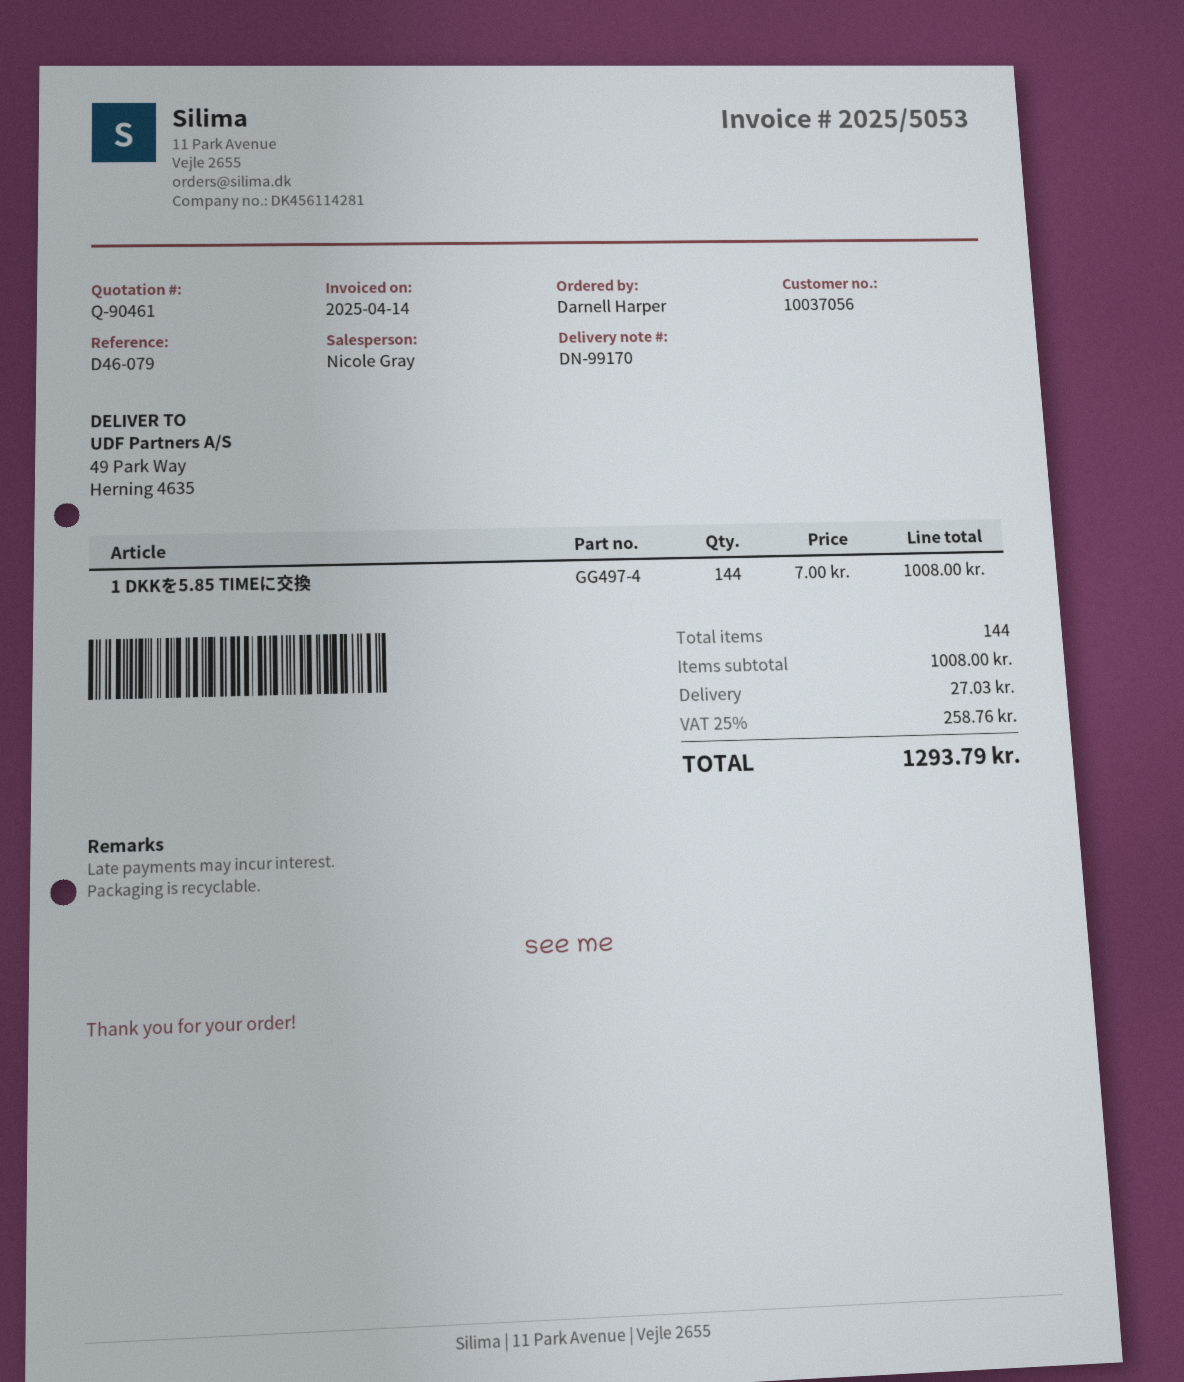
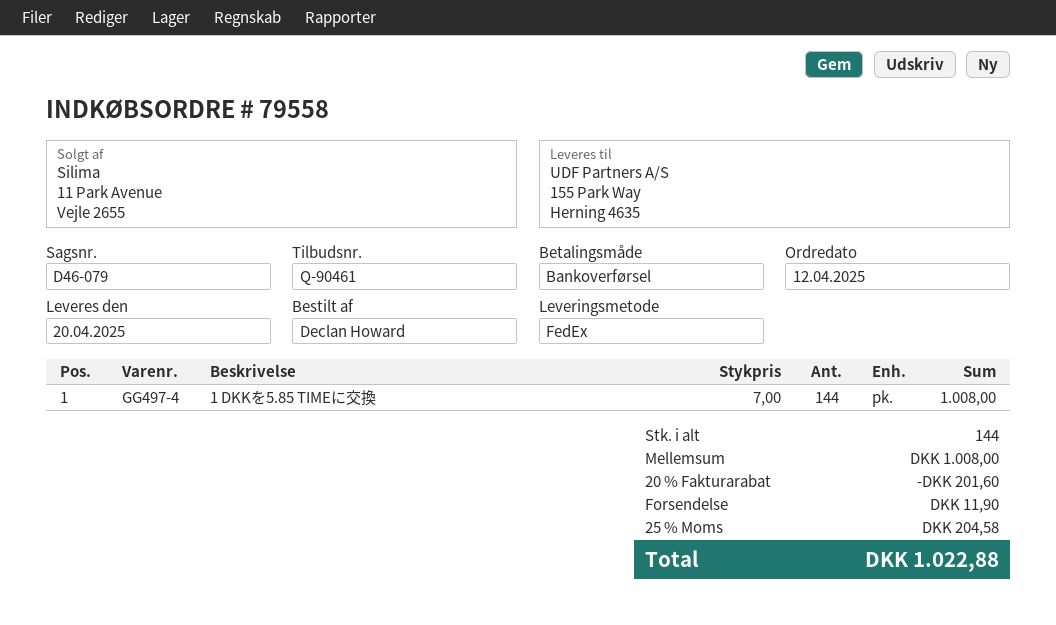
ordered by: Darnell Harper -> Declan Howard
ship to: 49 Park Way, Herning 4635 -> 155 Park Way, Herning 4635
discount: none -> 20% = 201.60
shipping: 27.03 -> 11.90
tax: 25% = 258.76 -> 25% = 204.58
total: 1293.79 -> 1022.88

